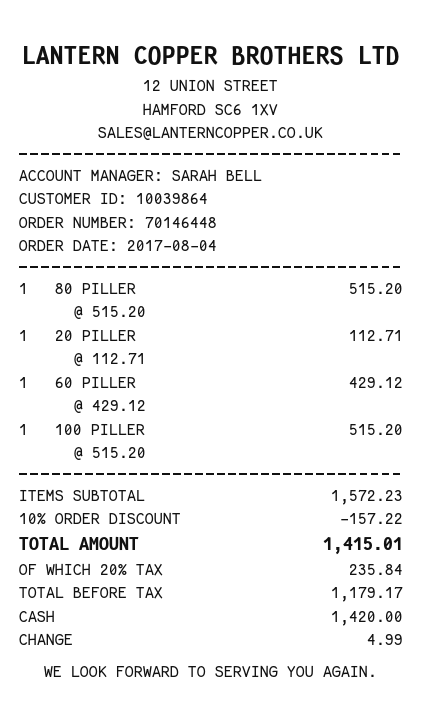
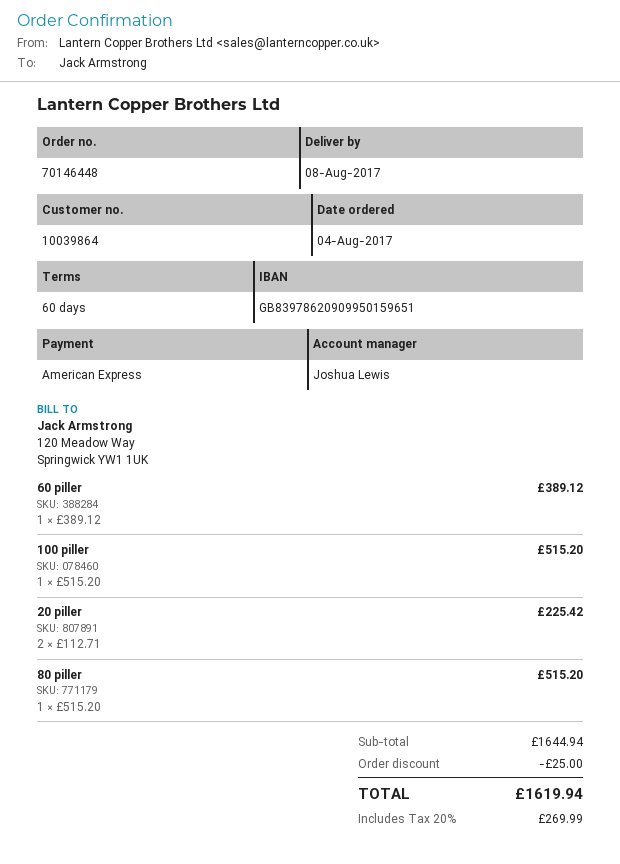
sales rep: SARAH BELL -> Joshua Lewis
payment method: cash -> American Express
20 PILLER: 1 x 112.71 = 112.71 -> 2 x 112.71 = 225.42
60 PILLER: 1 x 429.12 = 429.12 -> 1 x 389.12 = 389.12
subtotal: 1572.23 -> 1644.94
discount: 157.22 -> 25.00
tax: 20% = 235.84 -> 20% = 269.99
total: 1415.01 -> 1619.94

